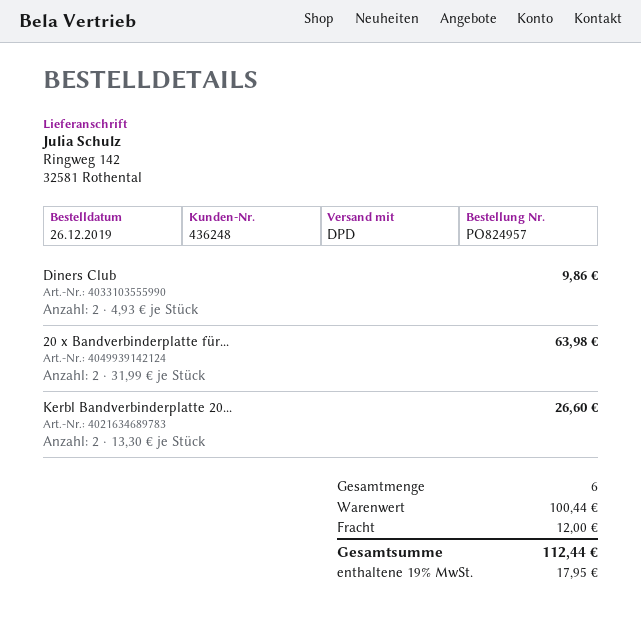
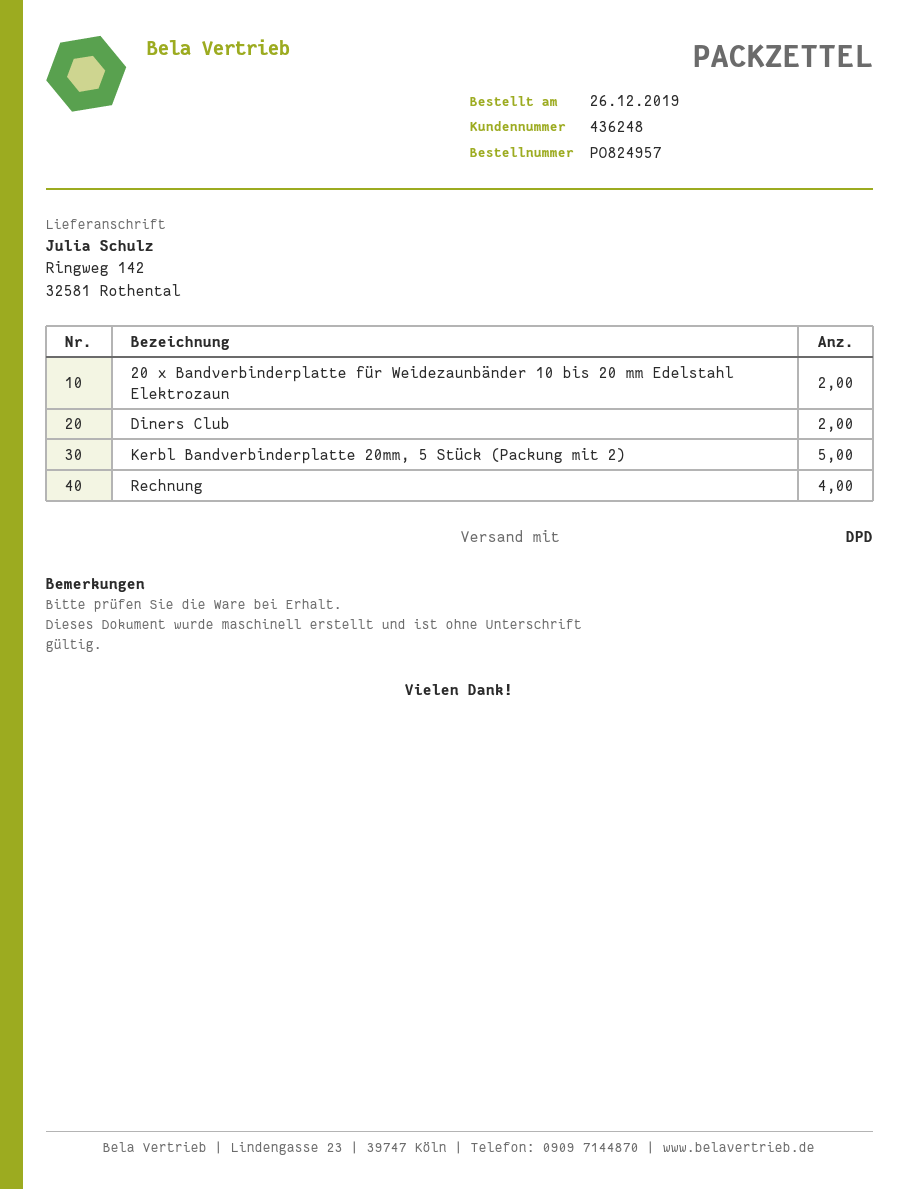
Kerbl Bandverbinderplatte 20...: 2 -> 5
Rechnung: none -> 4

